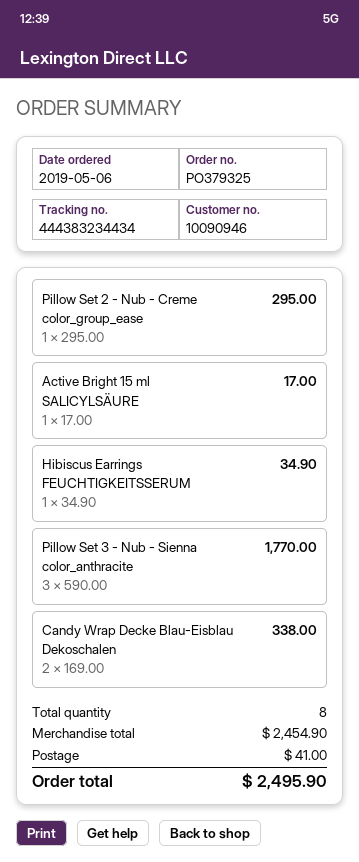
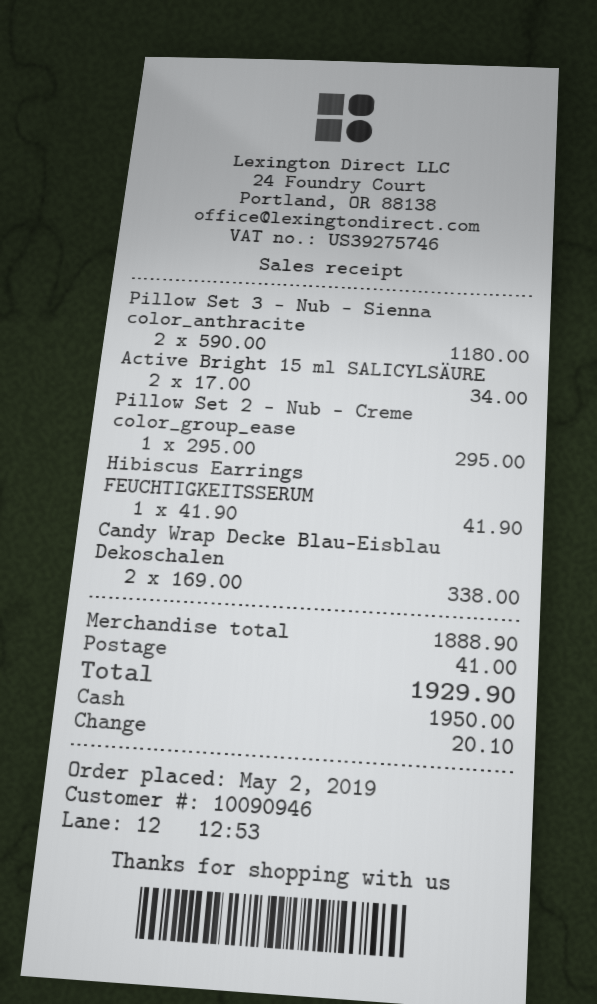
order date: 2019-05-06 -> 2019-05-02
Active Bright 15 ml SALICYLSÄURE: 1 x 17.00 = 17.00 -> 2 x 17.00 = 34.00
Hibiscus Earrings FEUCHTIGKEITSSERUM: 1 x 34.90 = 34.90 -> 1 x 41.90 = 41.90
Pillow Set 3 - Nub - Sienna color_anthracite: 3 x 590.00 = 1770.00 -> 2 x 590.00 = 1180.00
subtotal: 2454.90 -> 1888.90
total: 2495.90 -> 1929.90

